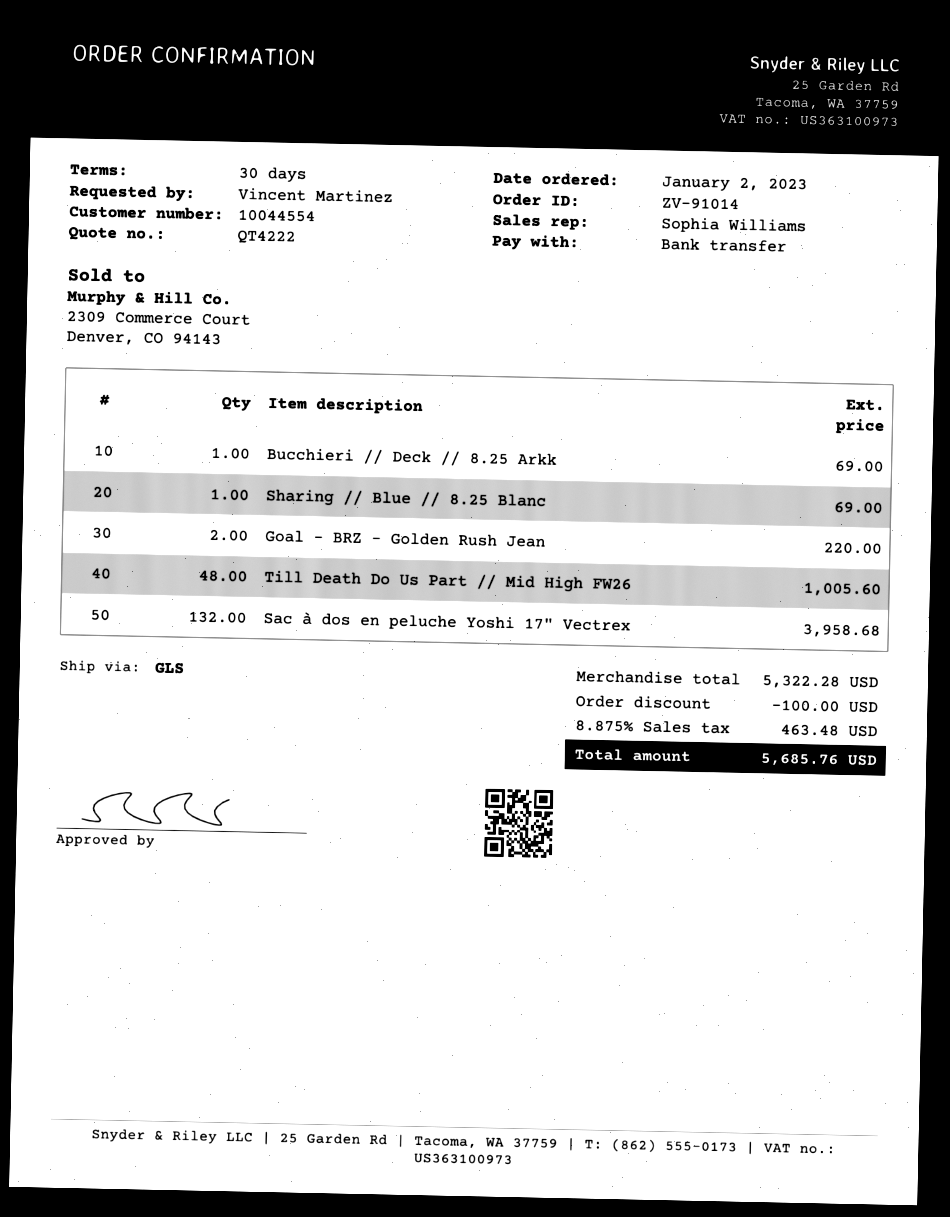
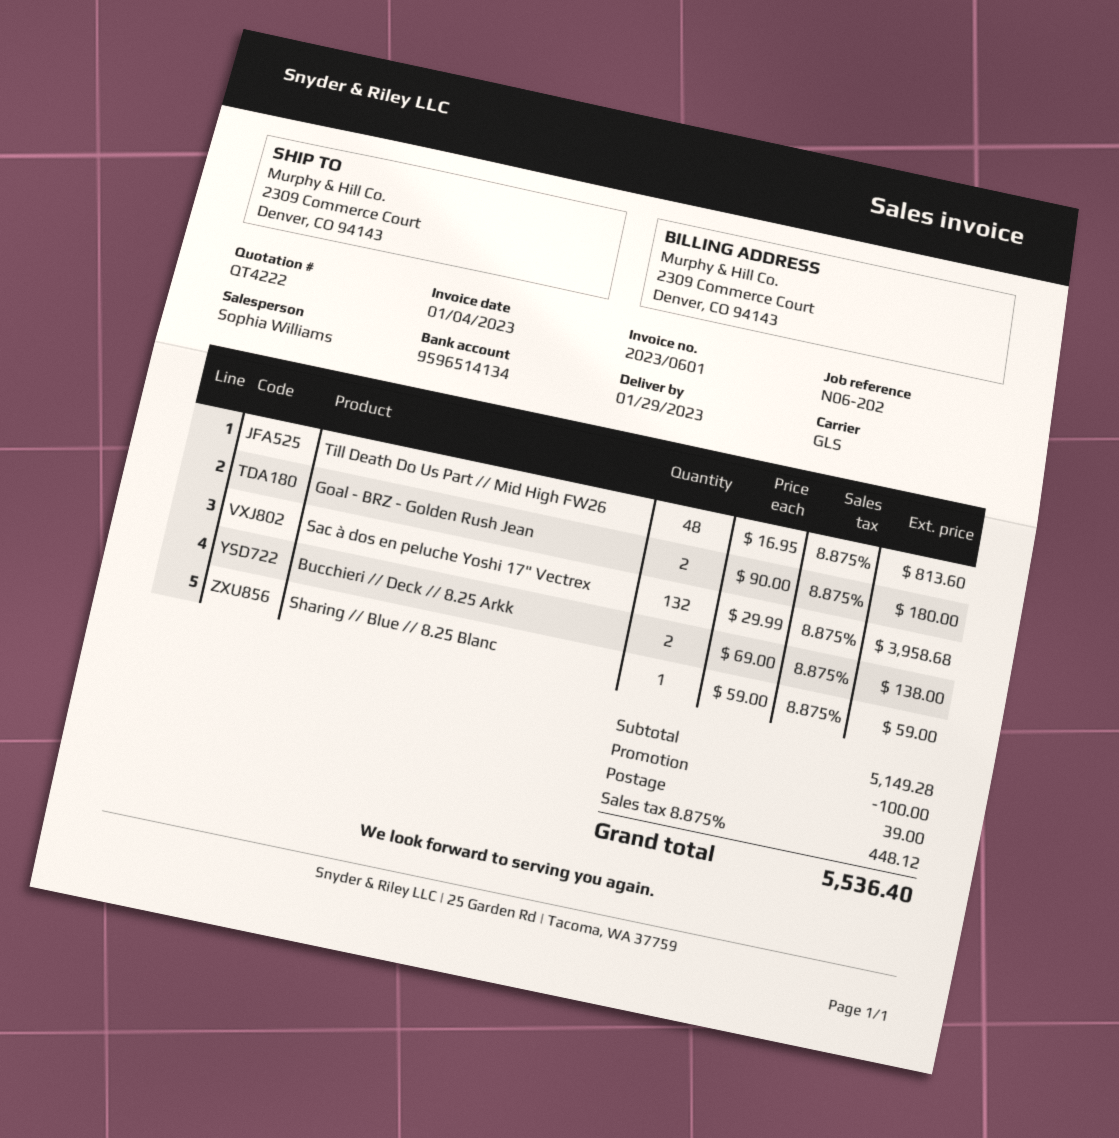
Bucchieri // Deck // 8.25 Arkk: 1 for 69.00 -> 2 for 138.00
Sharing // Blue // 8.25 Blanc: 1 for 69.00 -> 1 for 59.00
Goal - BRZ - Golden Rush Jean: 2 for 220.00 -> 2 for 180.00
Till Death Do Us Part // Mid High FW26: 48 for 1005.60 -> 48 for 813.60
subtotal: 5322.28 -> 5149.28
shipping: none -> 39.00
tax: 8.875% = 463.48 -> 8.875% = 448.12
total: 5685.76 -> 5536.40

